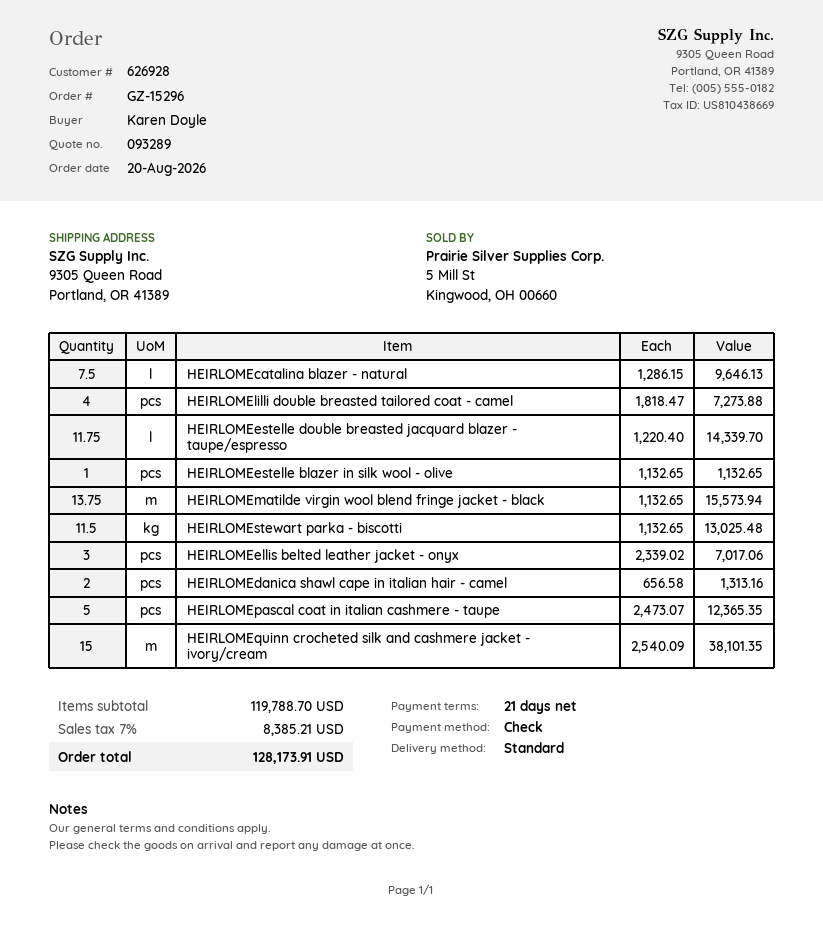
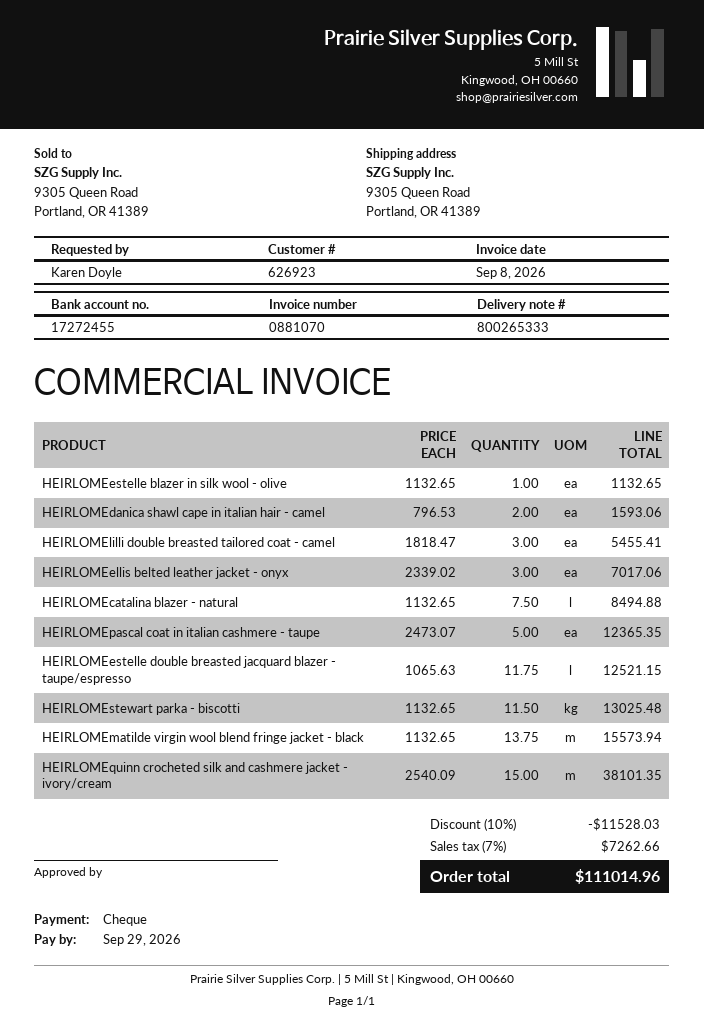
customer number: 626928 -> 626923
HEIRLOMEcatalina blazer - natural: 7.5 x 1286.15 = 9646.13 -> 7.5 x 1132.65 = 8494.88
HEIRLOMElilli double breasted tailored coat - camel: 4 x 1818.47 = 7273.88 -> 3 x 1818.47 = 5455.41
HEIRLOMEestelle double breasted jacquard blazer - taupe/espresso: 11.75 x 1220.40 = 14339.70 -> 11.75 x 1065.63 = 12521.15
HEIRLOMEdanica shawl cape in italian hair - camel: 2 x 656.58 = 1313.16 -> 2 x 796.53 = 1593.06
discount: none -> 10% = 11528.03
tax: 7% = 8385.21 -> 7% = 7262.66
total: 128173.91 -> 111014.96

